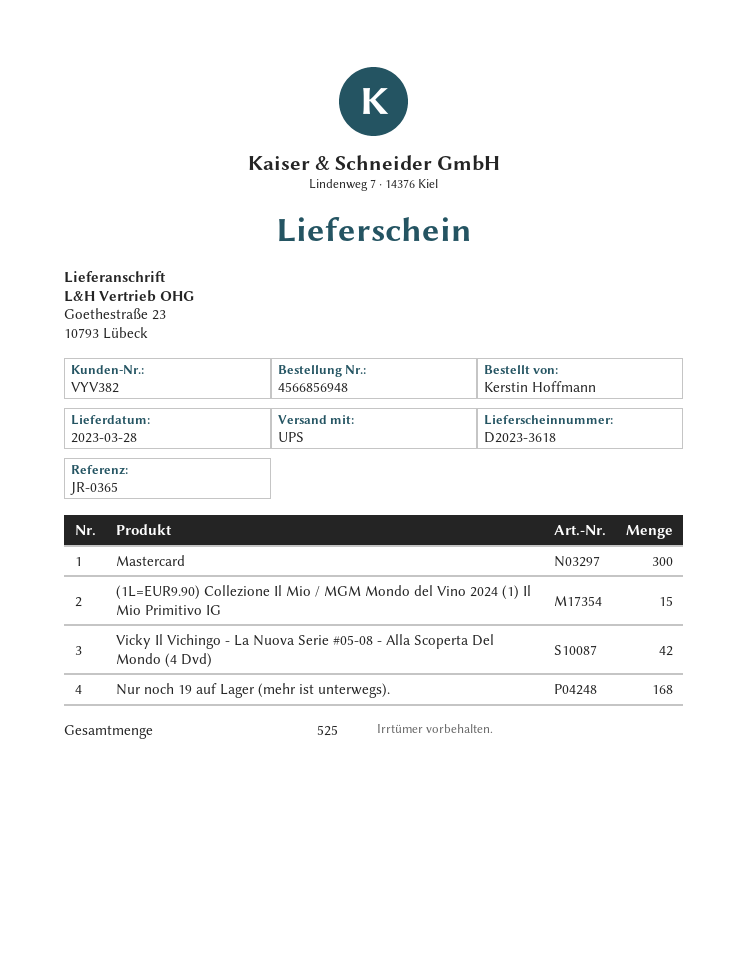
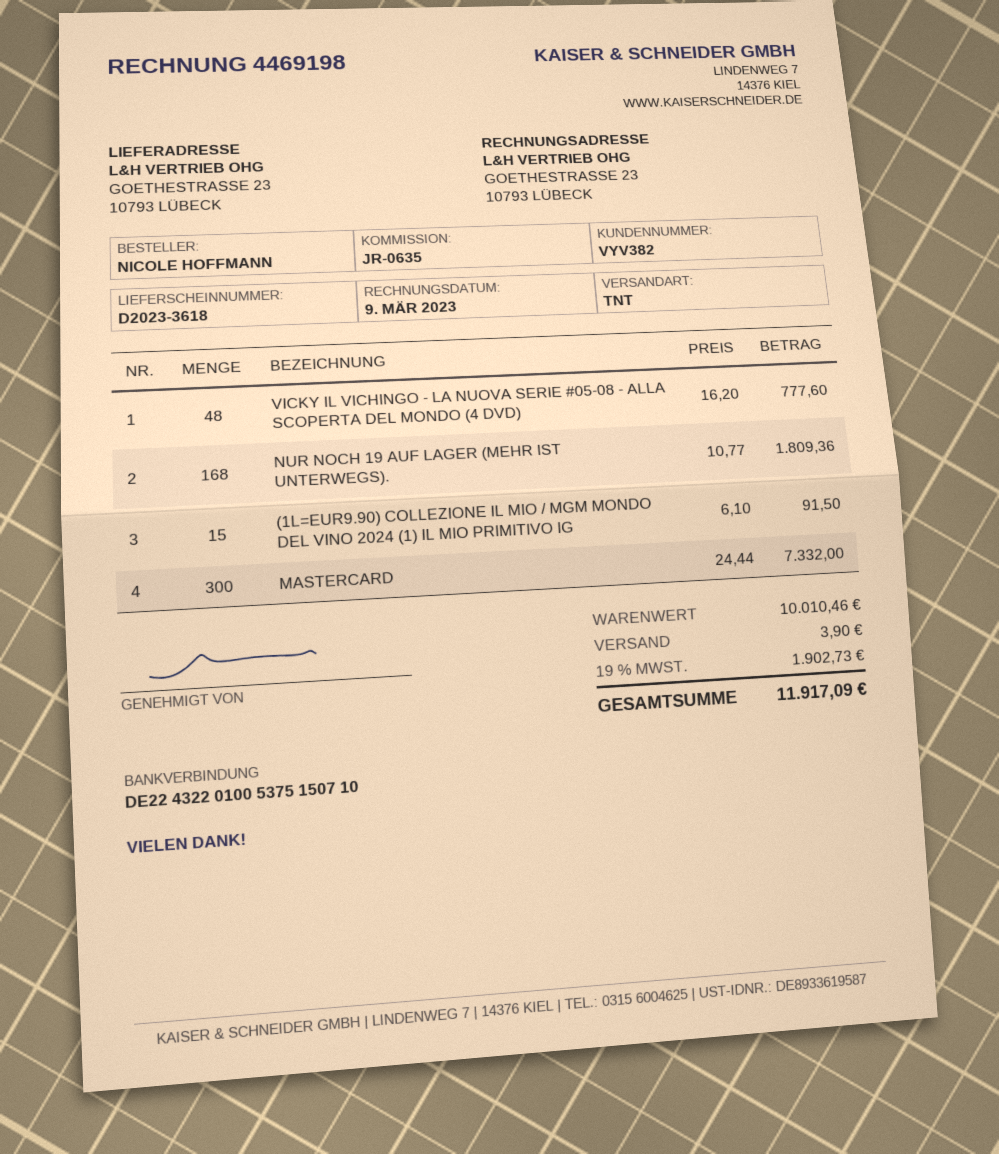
reference: JR-0365 -> JR-0635
ordered by: Kerstin Hoffmann -> NICOLE HOFFMANN
shipping method: UPS -> TNT
Vicky Il Vichingo - La Nuova Serie #05-08 - Alla Scoperta Del Mondo (4 Dvd): 42 -> 48

